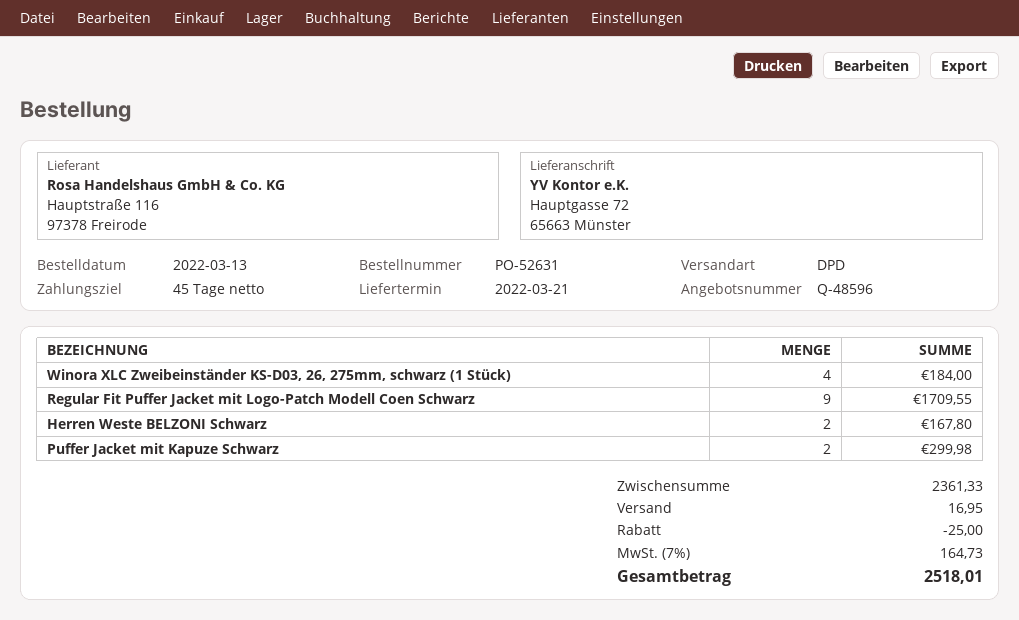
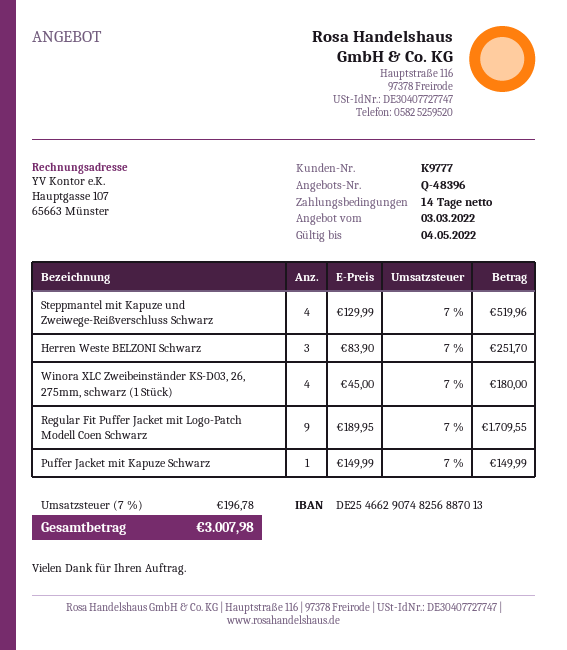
quote number: Q-48596 -> Q-48396
payment terms: 45 days -> 14 days
Winora XLC Zweibeinständer KS-D03, 26, 275mm, schwarz (1 Stück): 4 for 184.00 -> 4 for 180.00
Herren Weste BELZONI Schwarz: 2 for 167.80 -> 3 for 251.70
Puffer Jacket mit Kapuze Schwarz: 2 for 299.98 -> 1 for 149.99
Steppmantel mit Kapuze und Zweiwege-Reißverschluss Schwarz: none -> 4 for 519.96
discount: 25.00 -> none
shipping: 16.95 -> none
tax: 7% = 164.73 -> 7% = 196.78
total: 2518.01 -> 3007.98

